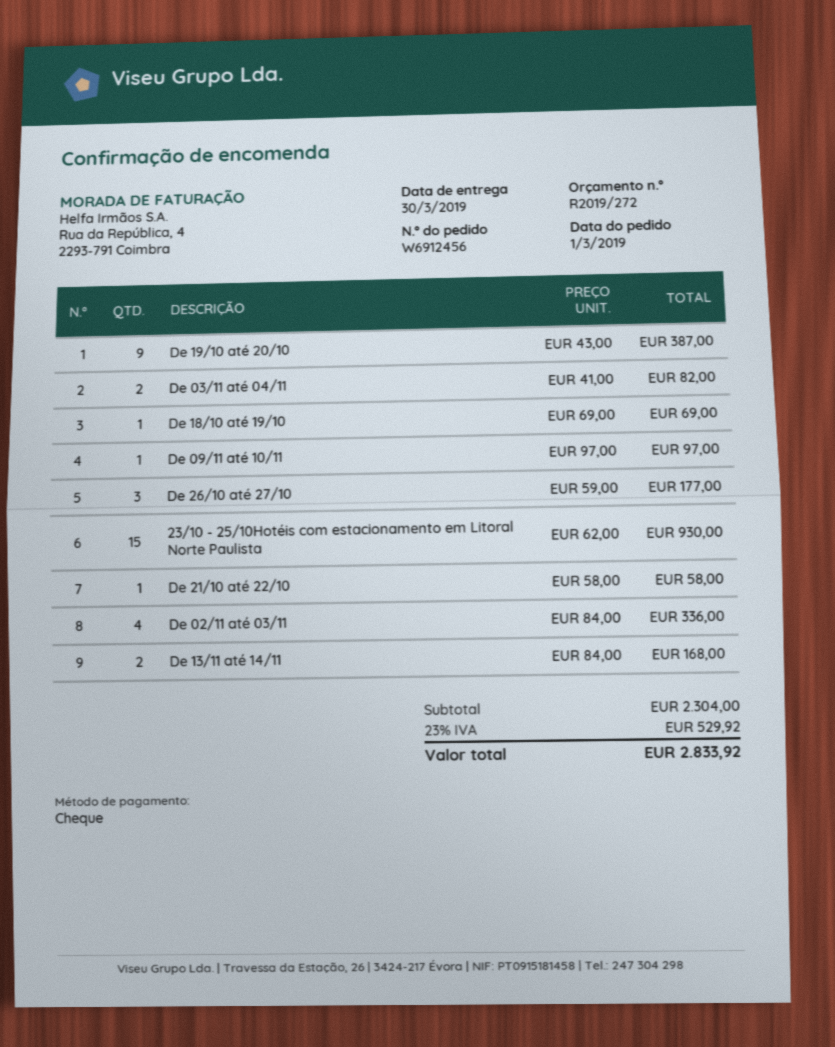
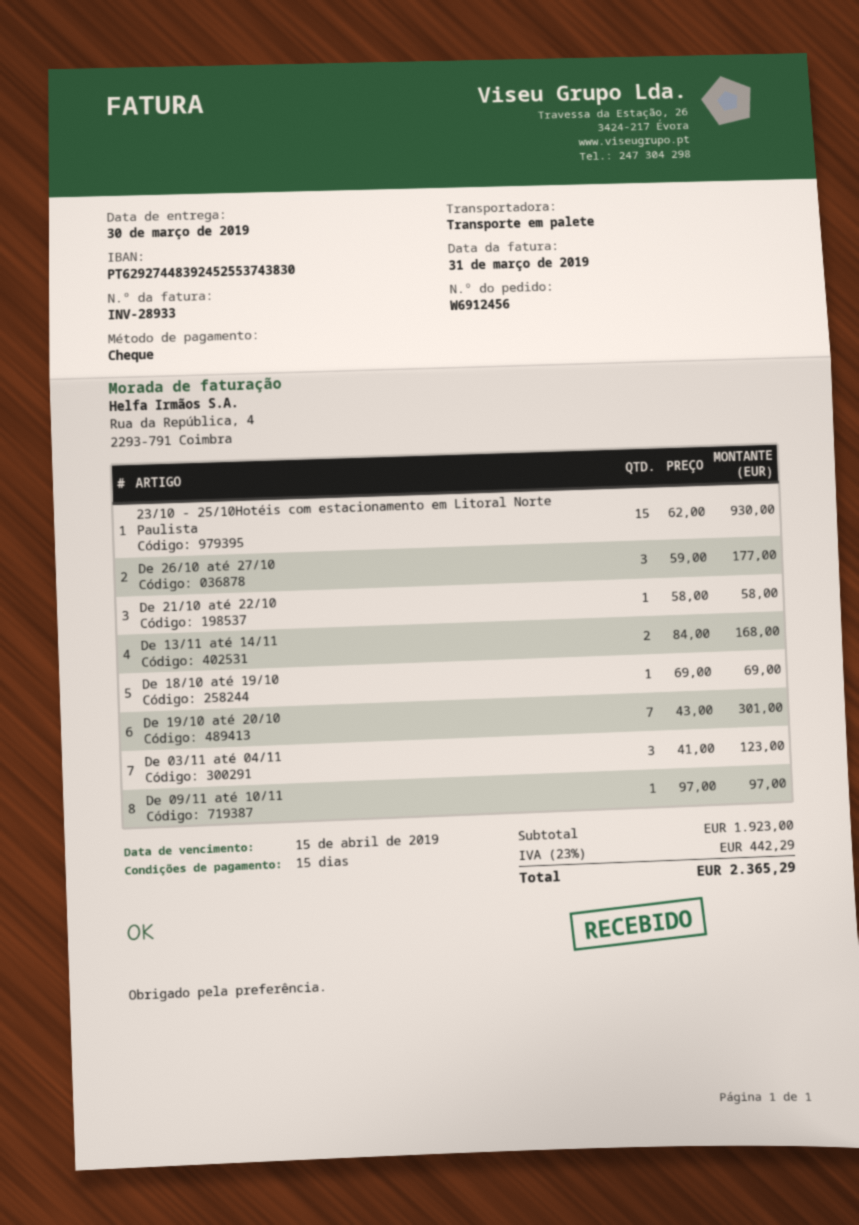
De 19/10 até 20/10: 9 x 43.00 = 387.00 -> 7 x 43.00 = 301.00
De 03/11 até 04/11: 2 x 41.00 = 82.00 -> 3 x 41.00 = 123.00
De 02/11 até 03/11: 4 x 84.00 = 336.00 -> none
subtotal: 2304.00 -> 1923.00
tax: 23% = 529.92 -> 23% = 442.29
total: 2833.92 -> 2365.29

